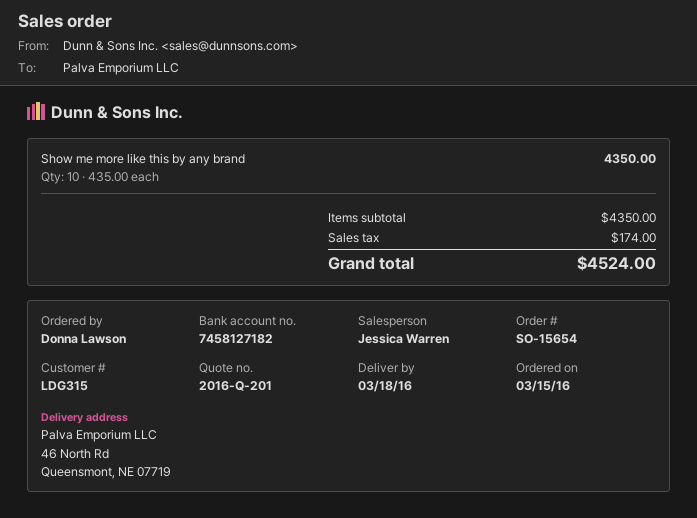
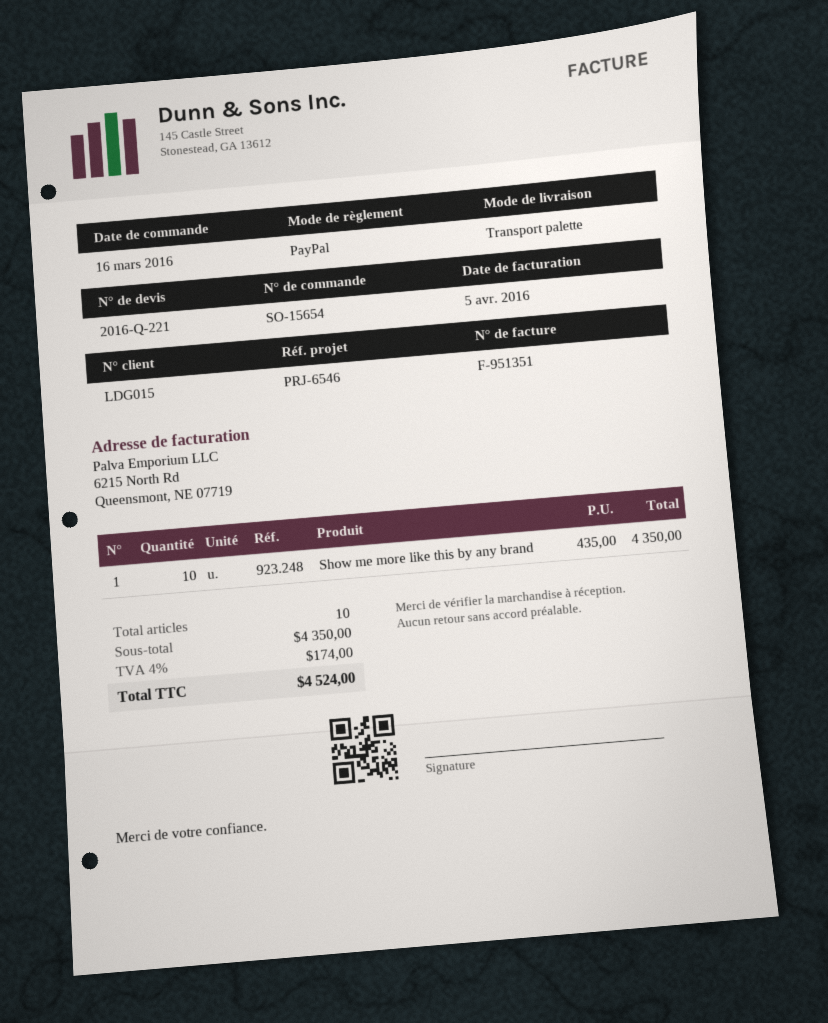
quote number: 2016-Q-201 -> 2016-Q-221
order date: 2016-03-15 -> 2016-03-16
customer number: LDG315 -> LDG015

